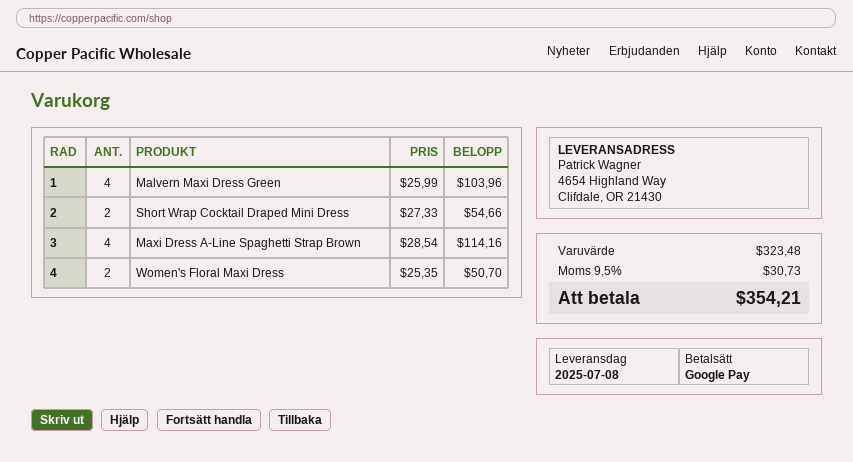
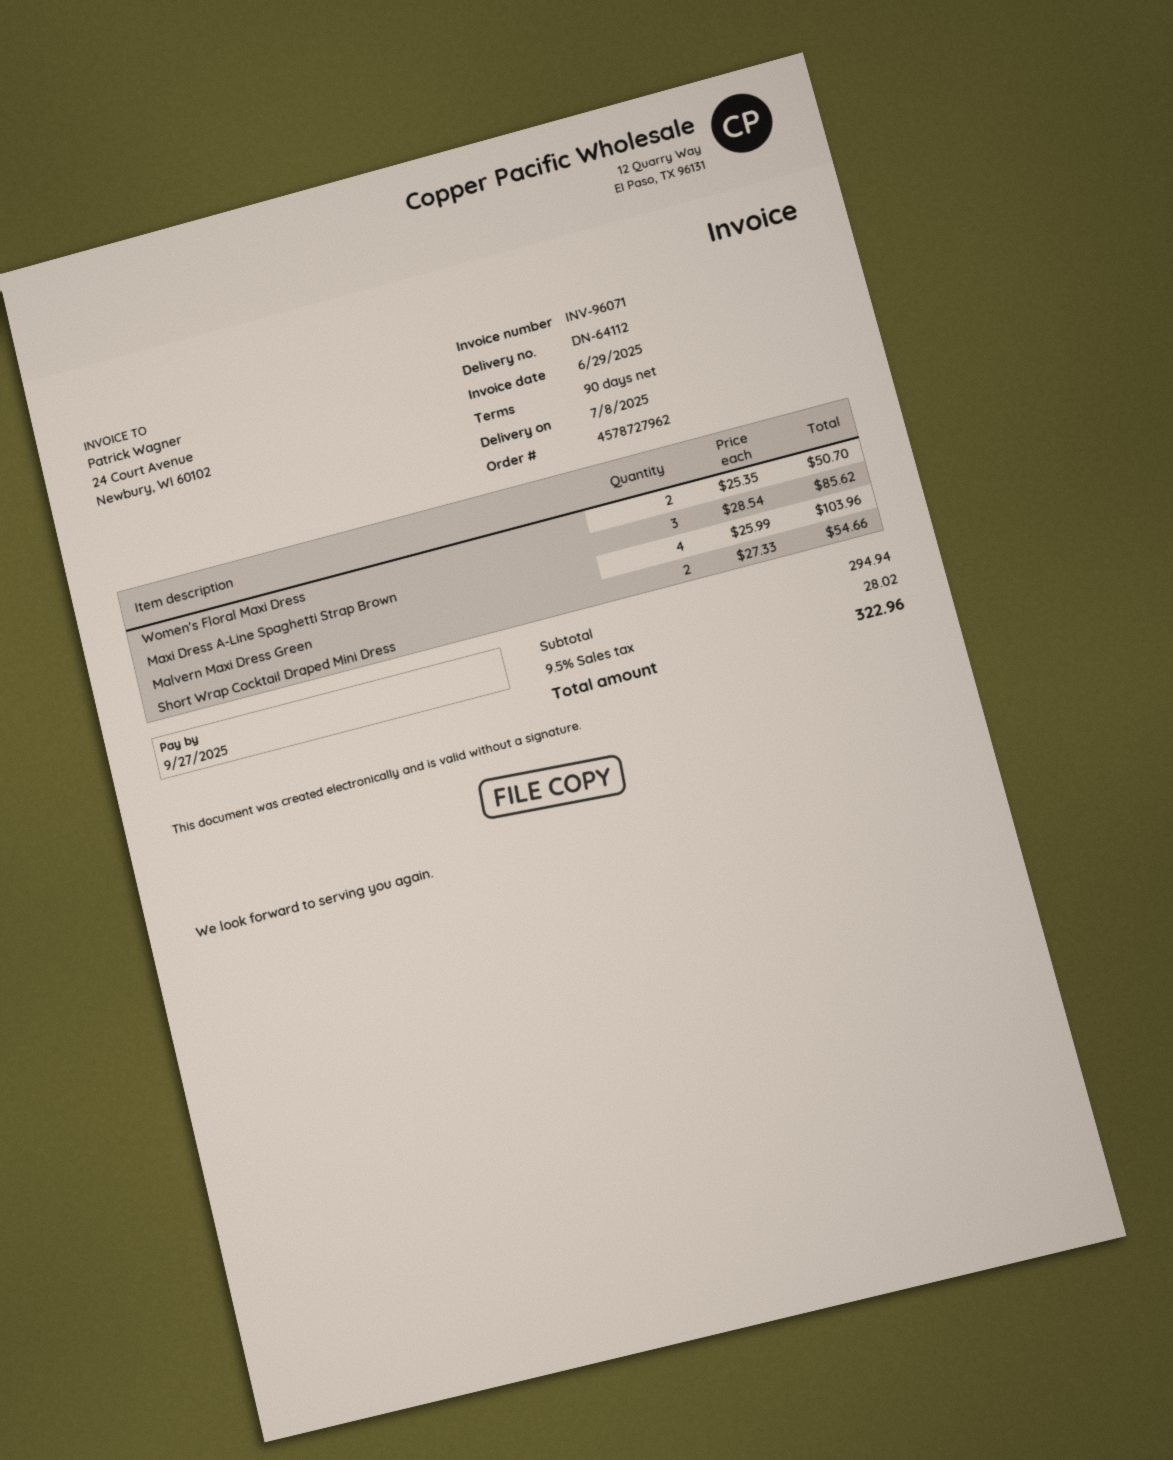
Maxi Dress A-Line Spaghetti Strap Brown: 4 x 28.54 = 114.16 -> 3 x 28.54 = 85.62
subtotal: 323.48 -> 294.94
tax: 9.5% = 30.73 -> 9.5% = 28.02
total: 354.21 -> 322.96

